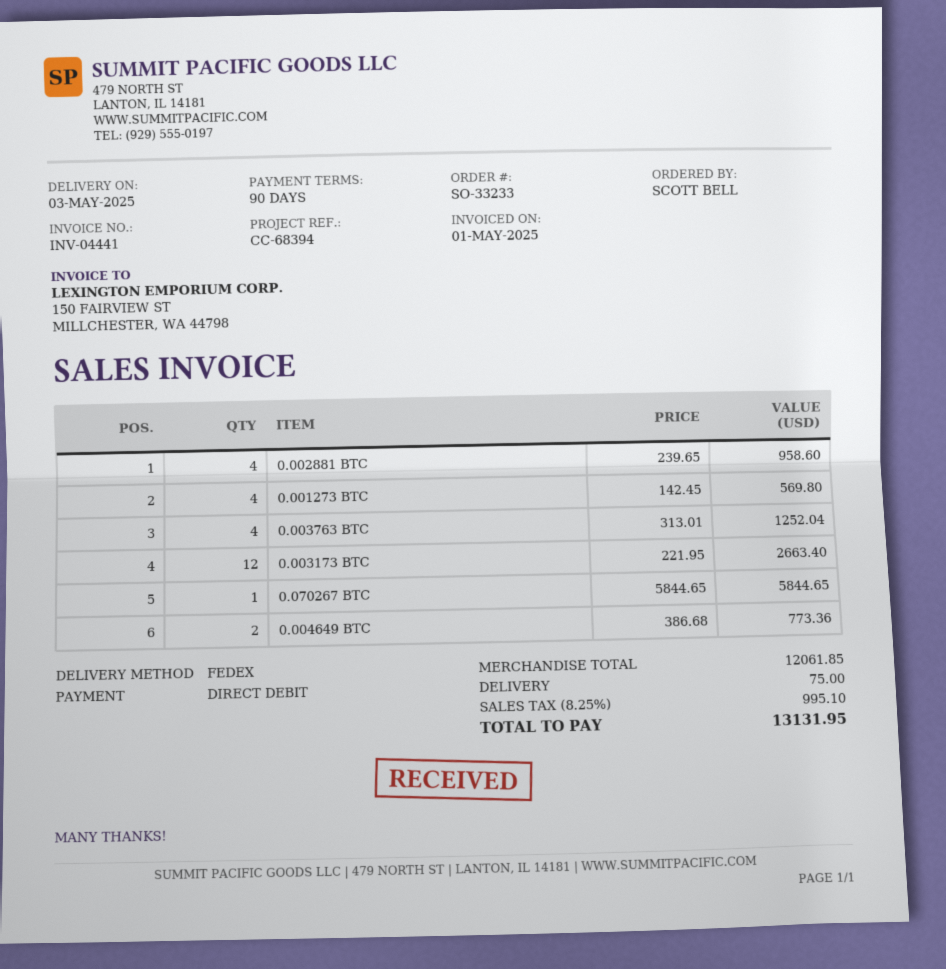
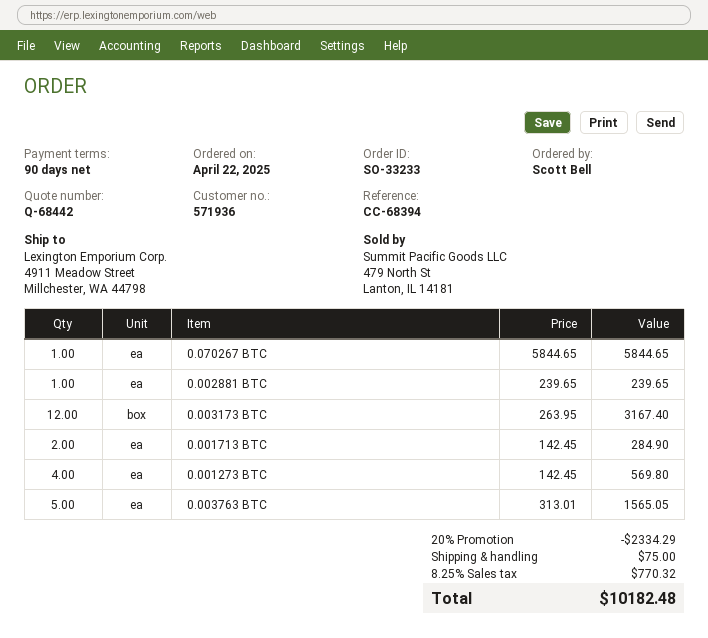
0.002881 BTC: 4 x 239.65 = 958.60 -> 1 x 239.65 = 239.65
0.003763 BTC: 4 x 313.01 = 1252.04 -> 5 x 313.01 = 1565.05
0.003173 BTC: 12 x 221.95 = 2663.40 -> 12 x 263.95 = 3167.40
0.004649 BTC: 2 x 386.68 = 773.36 -> none
0.001713 BTC: none -> 2 x 142.45 = 284.90
discount: none -> 20% = 2334.29
tax: 8.25% = 995.10 -> 8.25% = 770.32
total: 13131.95 -> 10182.48

